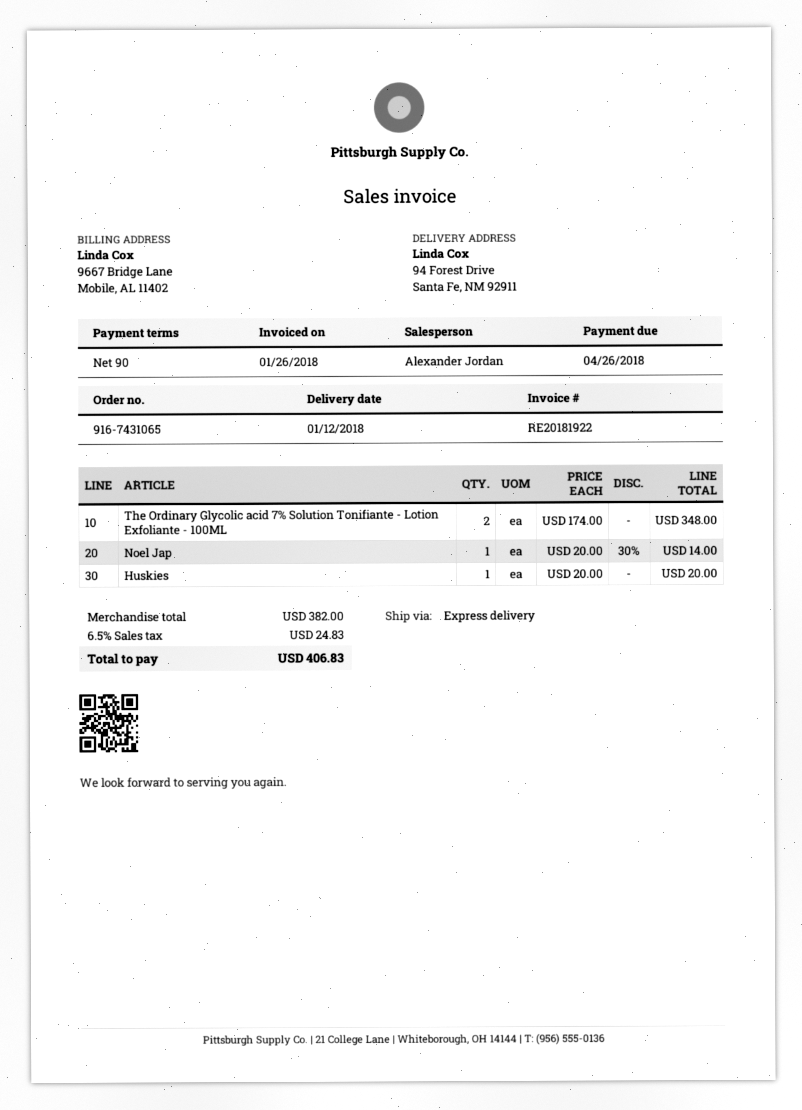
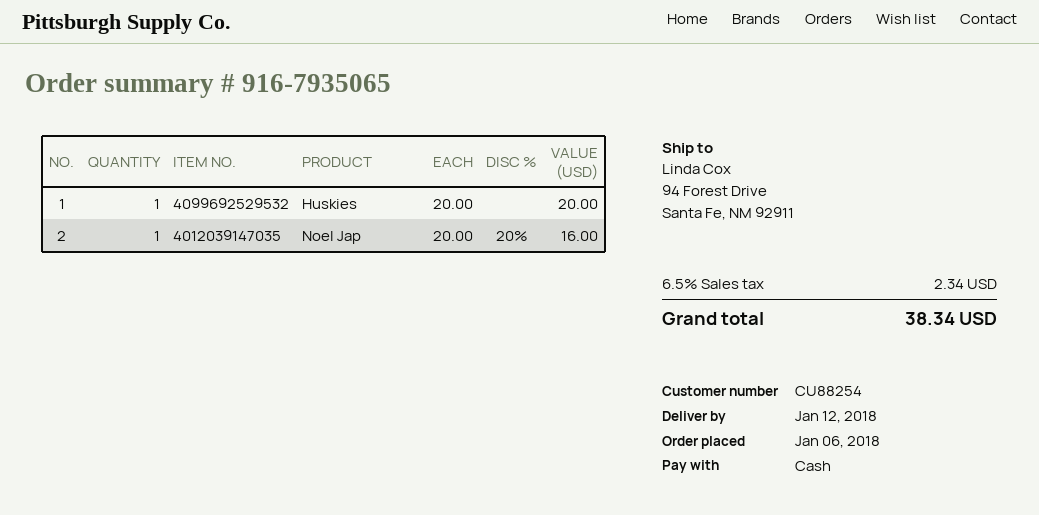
order number: 916-7431065 -> 916-7935065
The Ordinary Glycolic acid 7% Solution Tonifiante - Lotion Exfoliante - 100ML: 2 x 174.00 = 348.00 -> none
Noel Jap: 1 x 20.00 - 30% = 14.00 -> 1 x 20.00 - 20% = 16.00
tax: 6.5% = 24.83 -> 6.5% = 2.34
total: 406.83 -> 38.34

